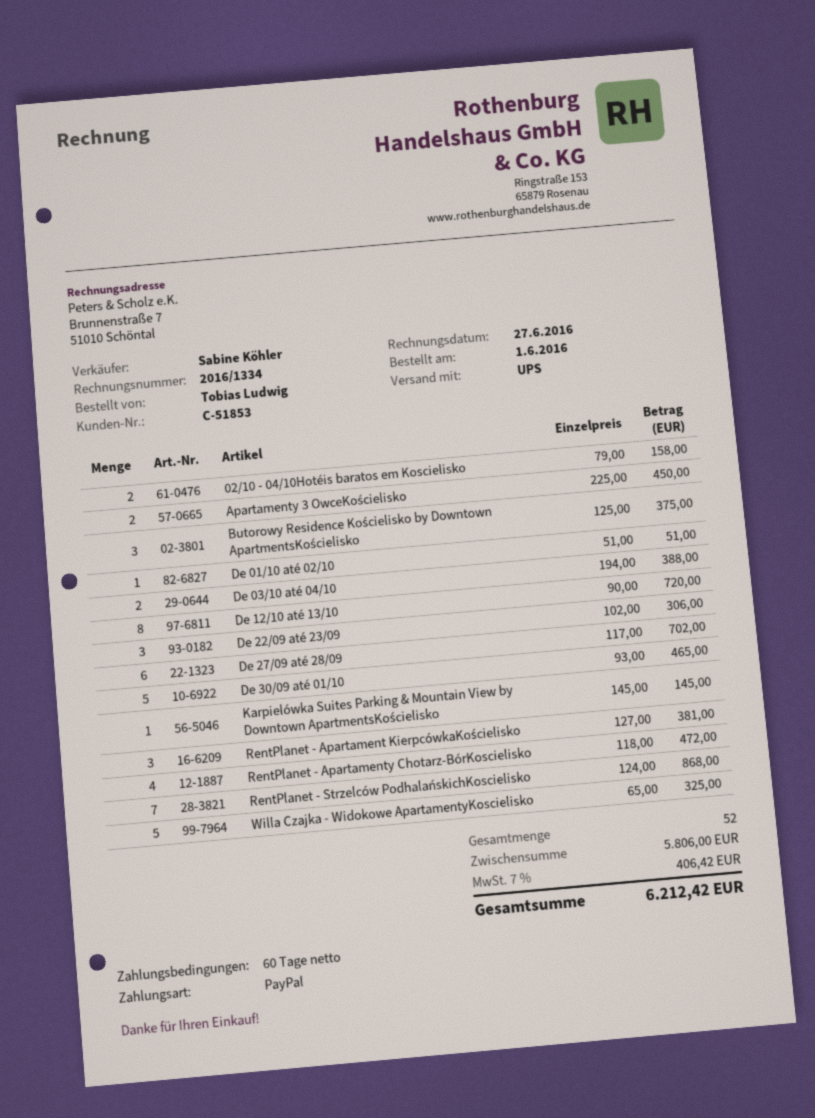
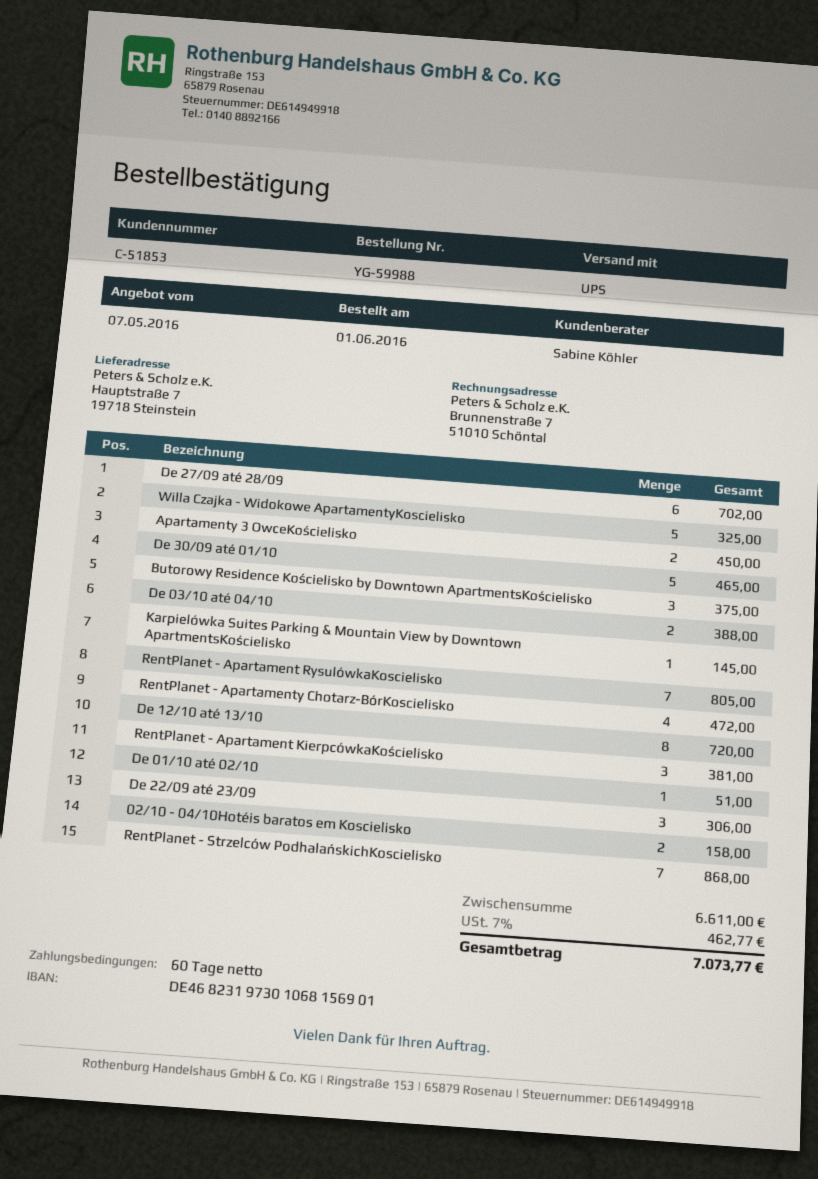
RentPlanet - Apartament RysulówkaKoscielisko: none -> 7 for 805.00
subtotal: 5806.00 -> 6611.00
tax: 7% = 406.42 -> 7% = 462.77
total: 6212.42 -> 7073.77

